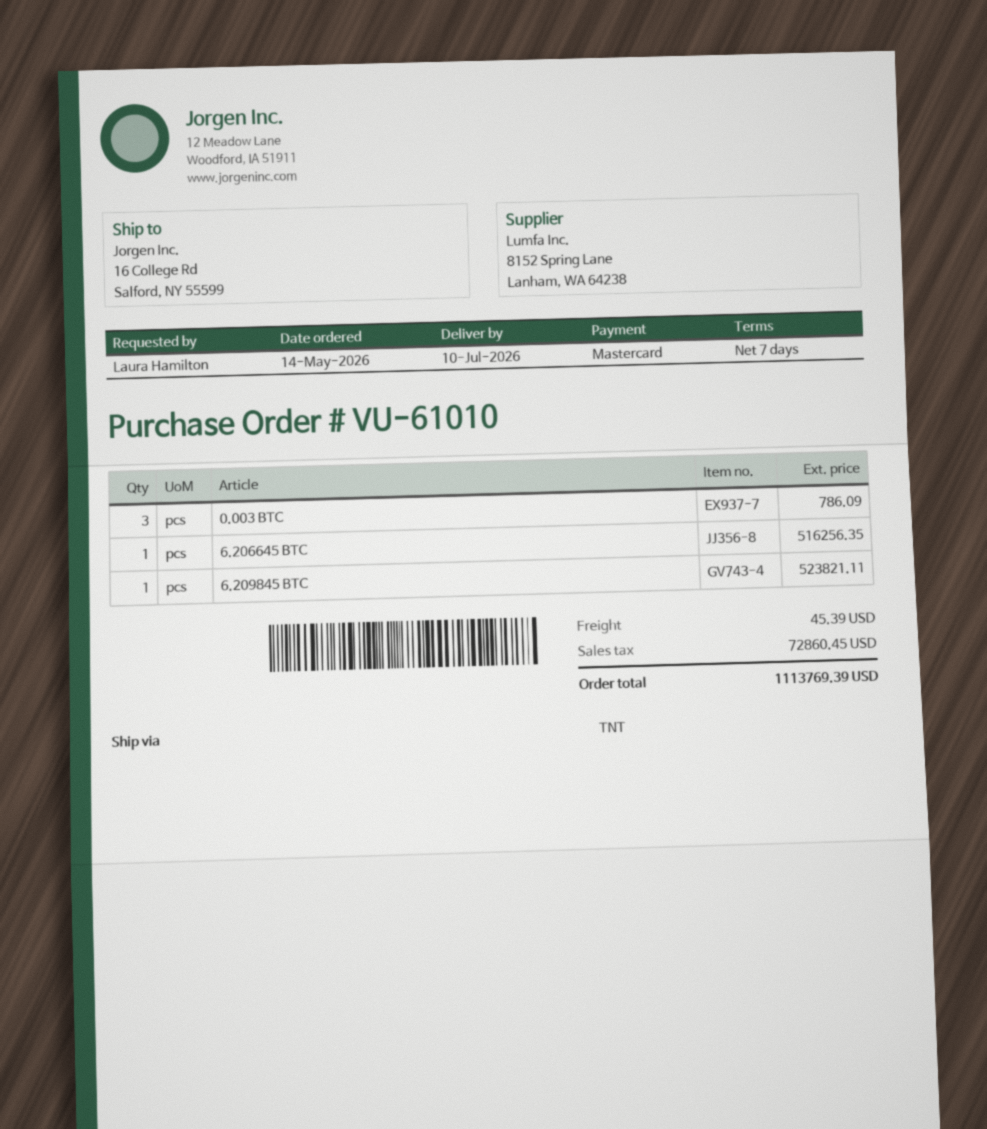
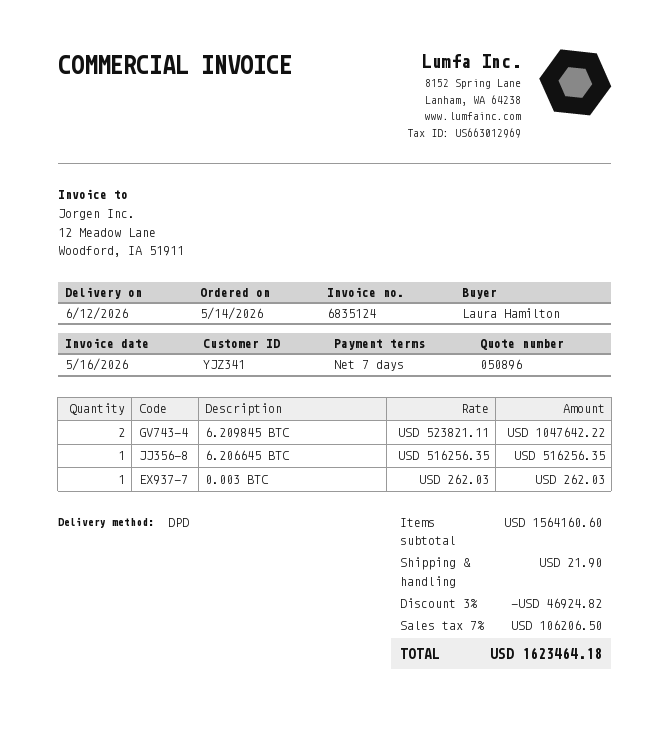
delivery date: 2026-07-10 -> 2026-06-12
shipping method: TNT -> DPD
0.003 BTC: 3 for 786.09 -> 1 for 262.03
6.209845 BTC: 1 for 523821.11 -> 2 for 1047642.22
discount: none -> 3% = 46924.82
shipping: 45.39 -> 21.90
tax: 72860.45 -> 106206.50
total: 1113769.39 -> 1623464.18

